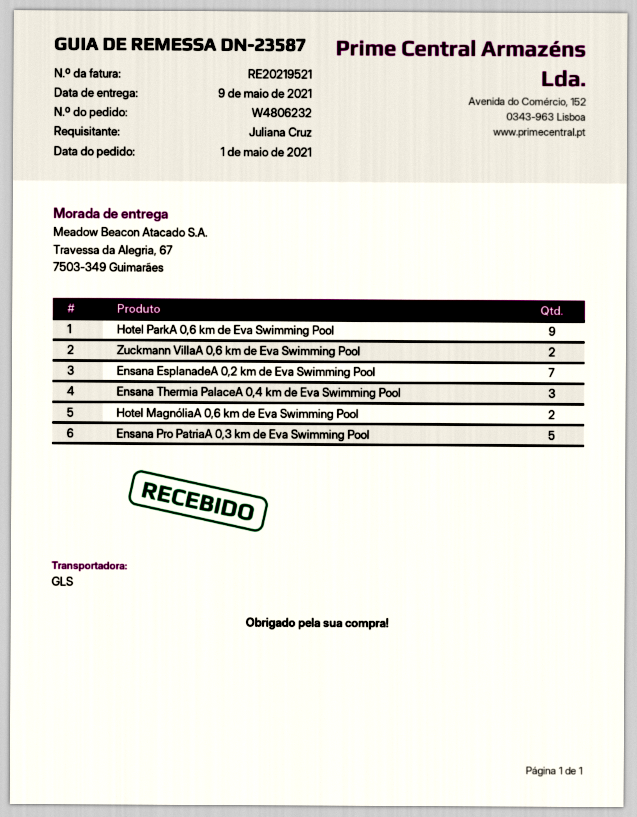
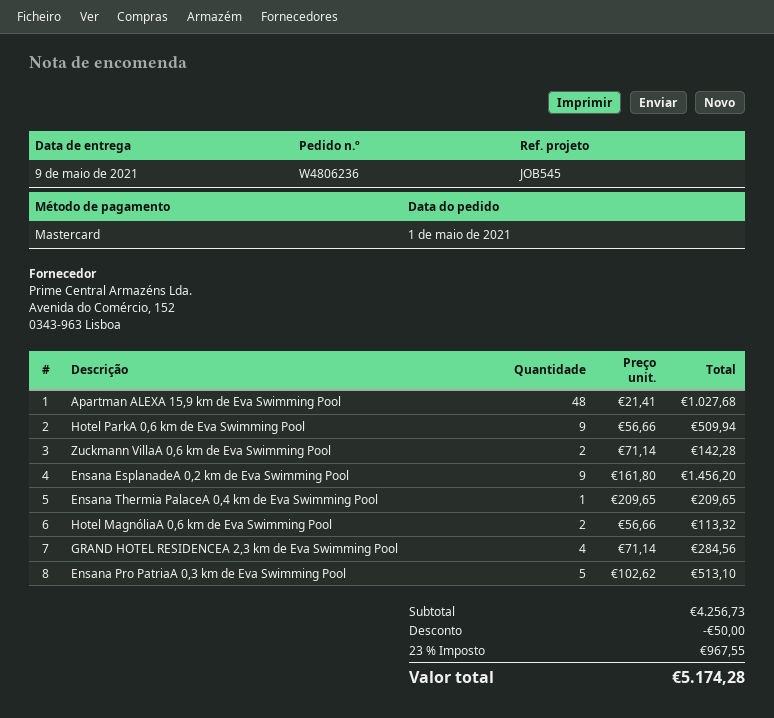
order number: W4806232 -> W4806236
Ensana EsplanadeA 0,2 km de Eva Swimming Pool: 7 -> 9
Ensana Thermia PalaceA 0,4 km de Eva Swimming Pool: 3 -> 1
Apartman ALEXA 15,9 km de Eva Swimming Pool: none -> 48
GRAND HOTEL RESIDENCEA 2,3 km de Eva Swimming Pool: none -> 4

